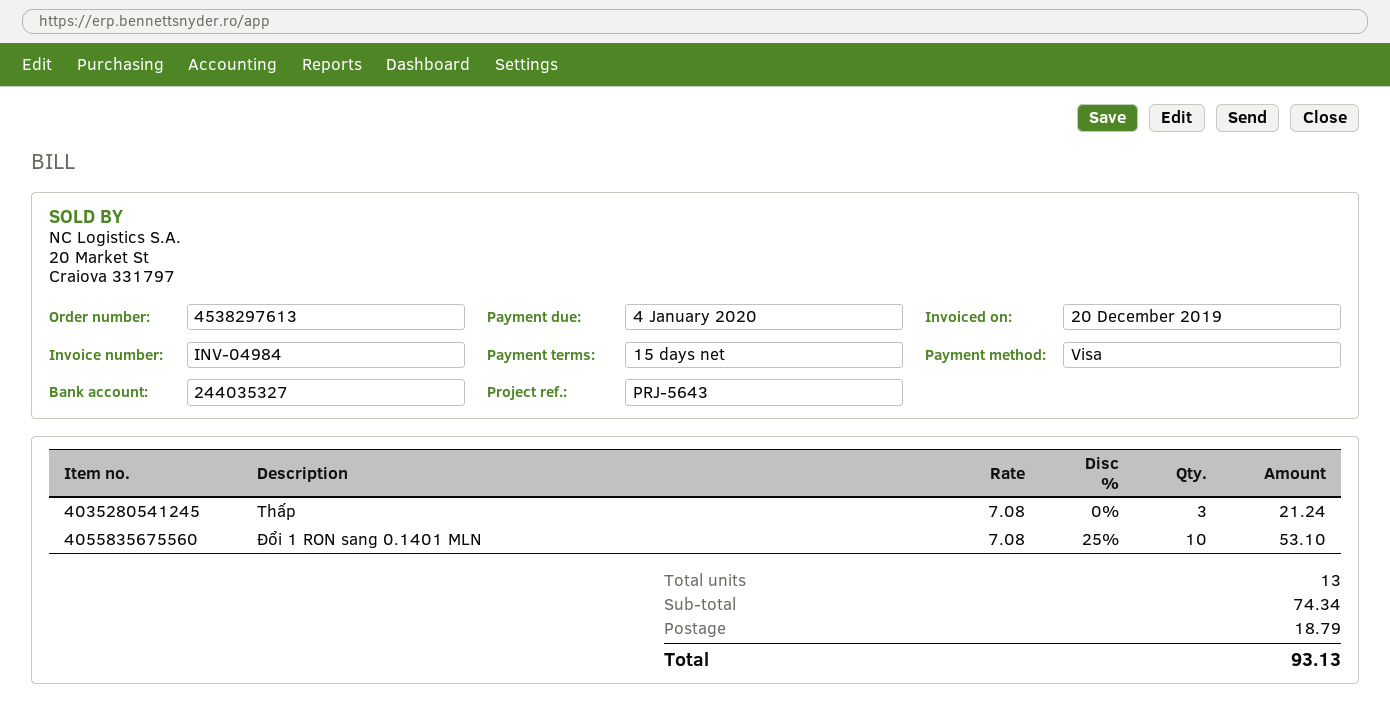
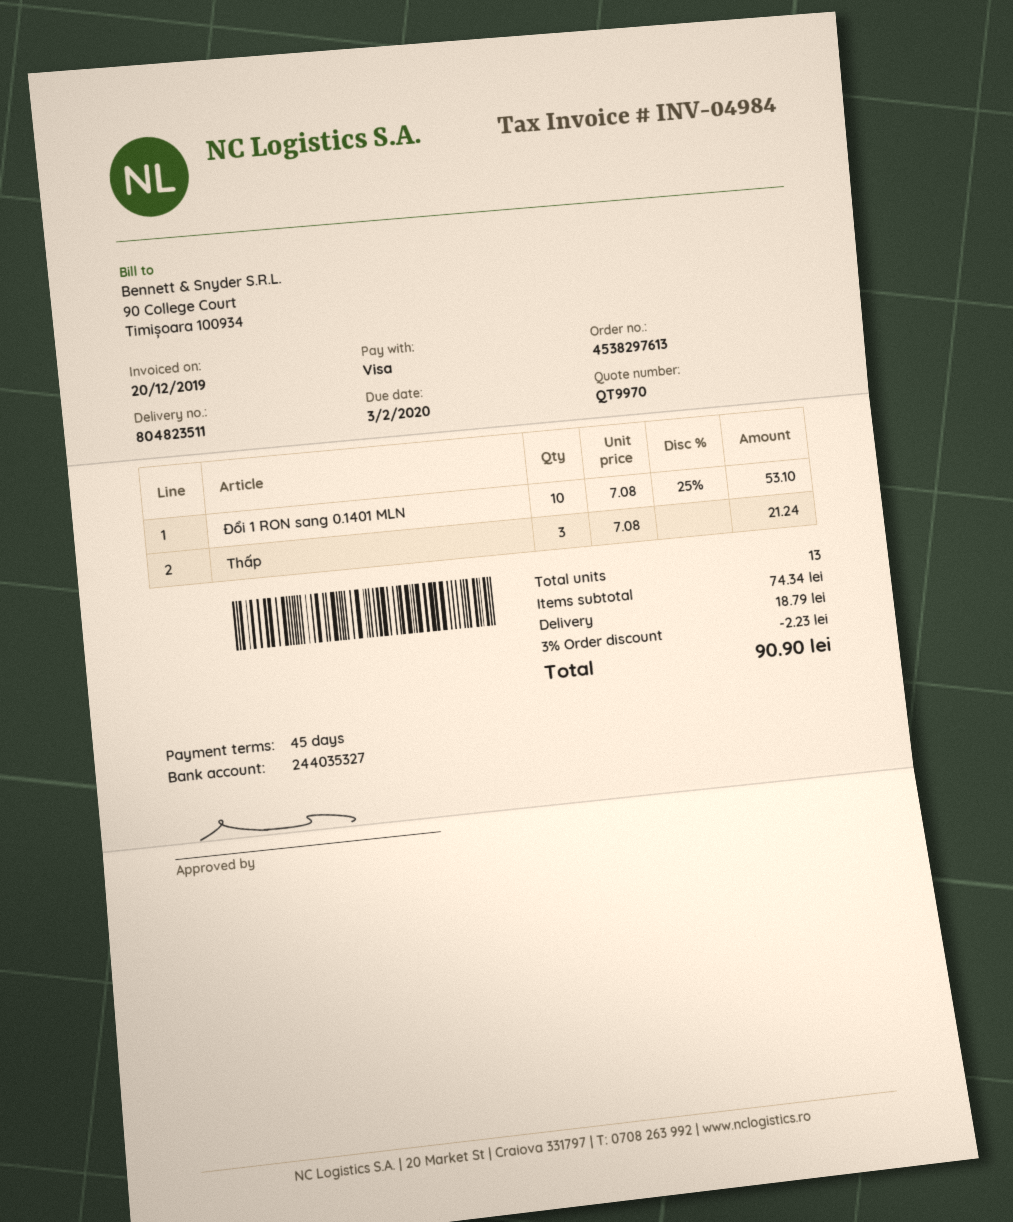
payment terms: 15 days -> 45 days
due date: 2020-01-04 -> 2020-02-03
discount: none -> 3% = 2.23
total: 93.13 -> 90.90

